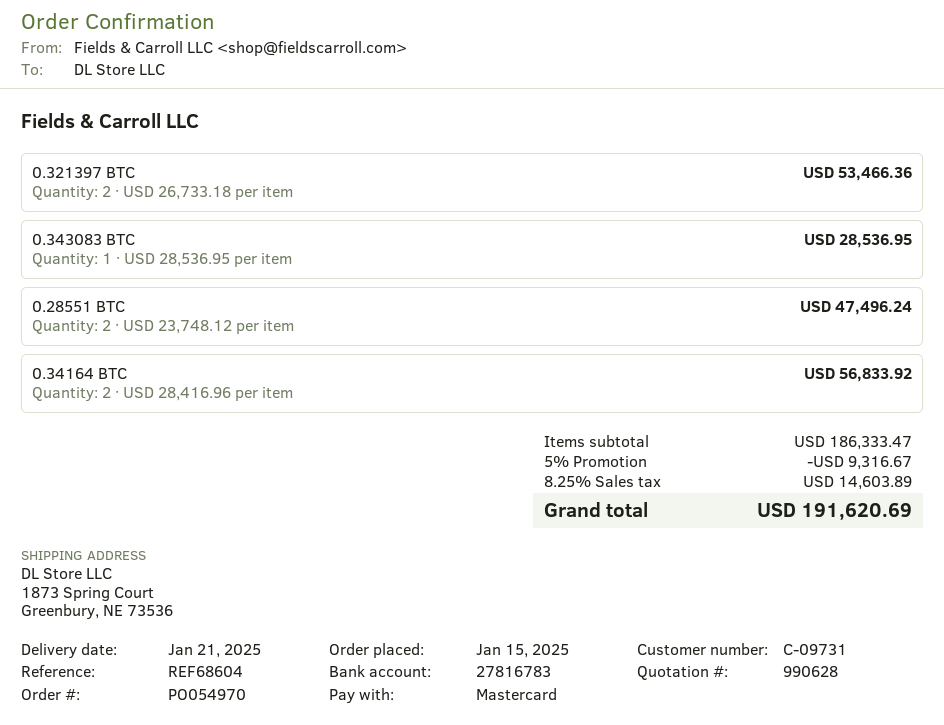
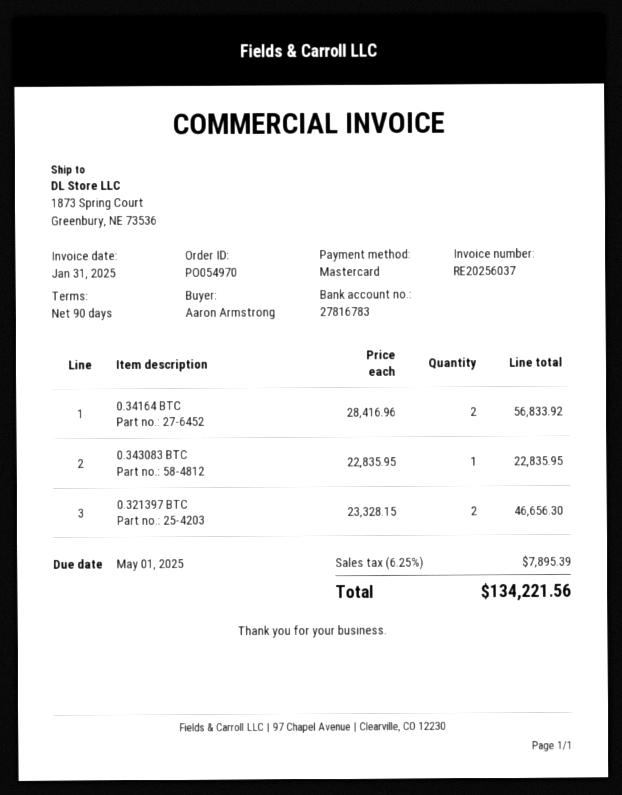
0.321397 BTC: 2 x 26733.18 = 53466.36 -> 2 x 23328.15 = 46656.30
0.343083 BTC: 1 x 28536.95 = 28536.95 -> 1 x 22835.95 = 22835.95
0.28551 BTC: 2 x 23748.12 = 47496.24 -> none
discount: 5% = 9316.67 -> none
tax: 8.25% = 14603.89 -> 6.25% = 7895.39
total: 191620.69 -> 134221.56

